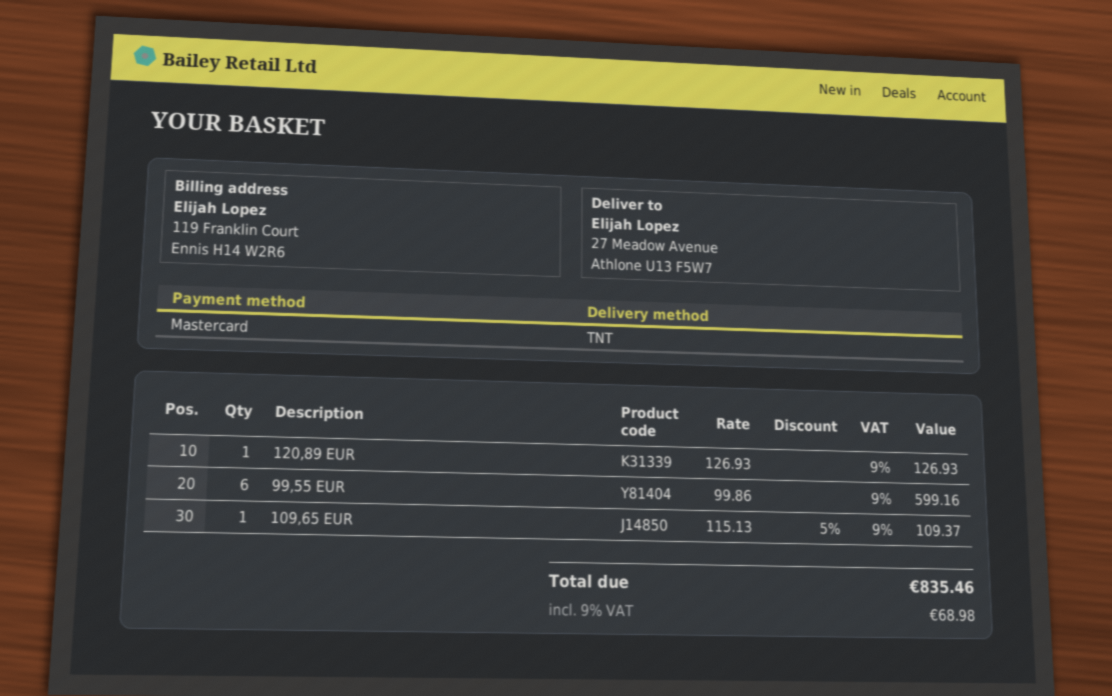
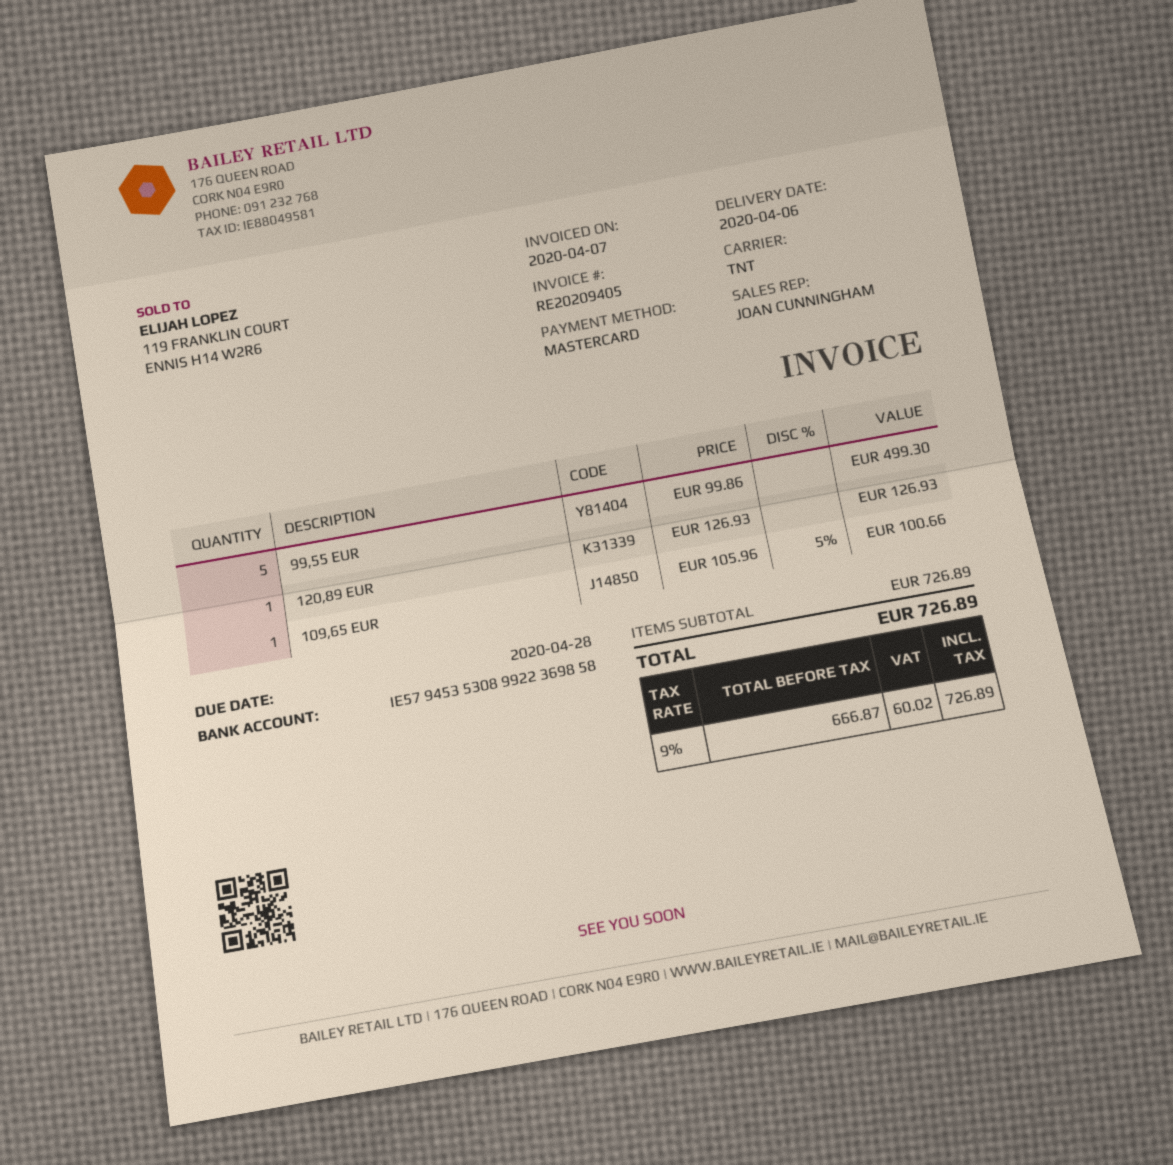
99,55 EUR: 6 x 99.86 = 599.16 -> 5 x 99.86 = 499.30
109,65 EUR: 1 x 115.13 - 5% = 109.37 -> 1 x 105.96 - 5% = 100.66
tax: 9% = 68.98 -> 9% = 60.02
total: 835.46 -> 726.89

